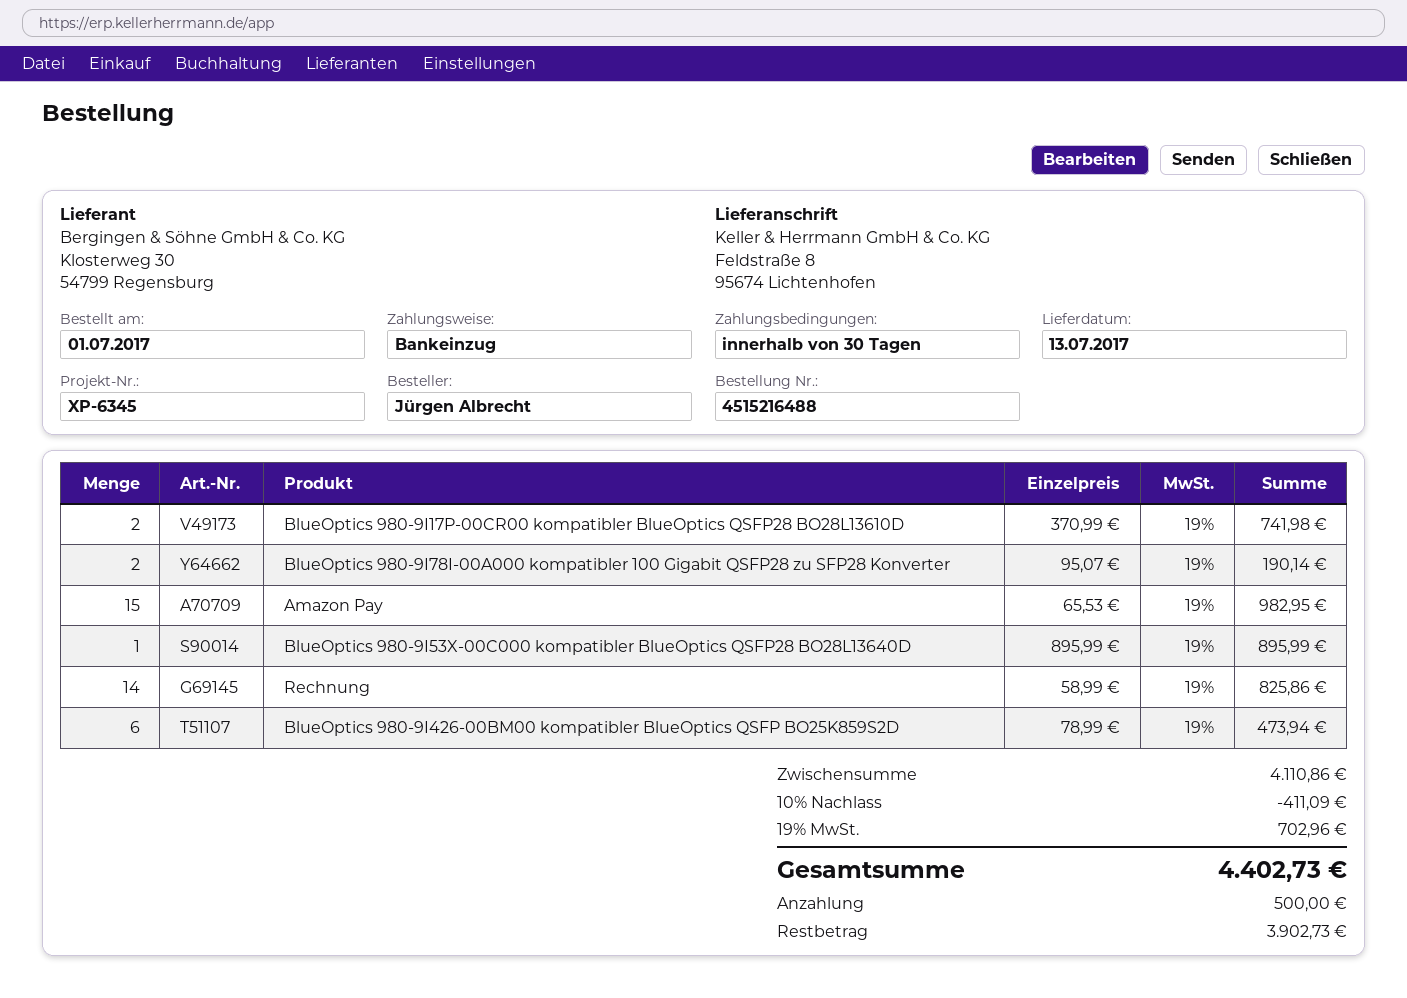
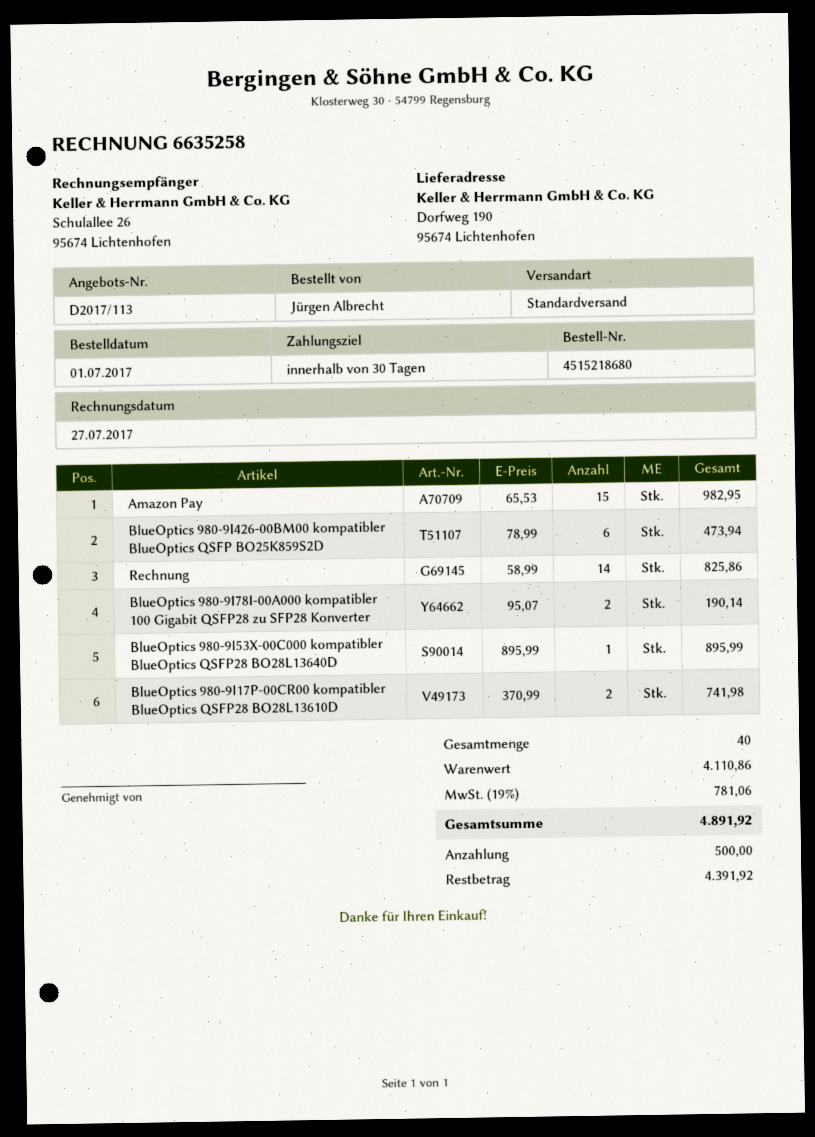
order number: 4515216488 -> 4515218680
ship to: Feldstraße 8, 95674 Lichtenhofen -> Dorfweg 190, 95674 Lichtenhofen
discount: 10% = 411.09 -> none
tax: 19% = 702.96 -> 19% = 781.06
total: 4402.73 -> 4891.92
balance: 3902.73 -> 4391.92

